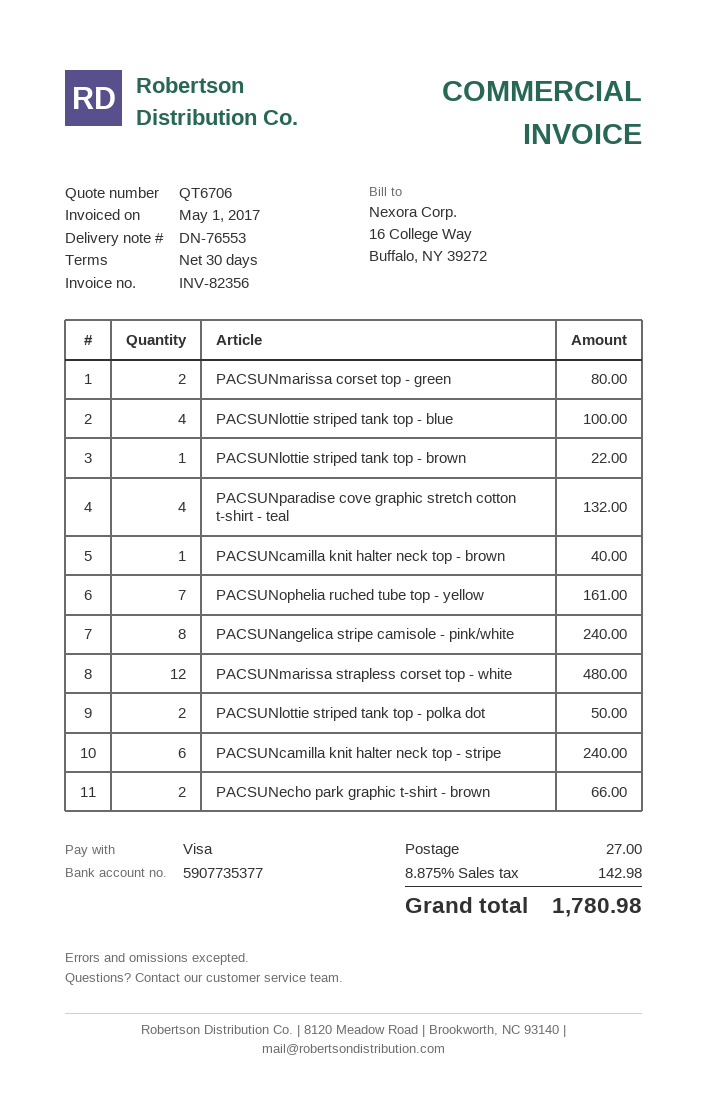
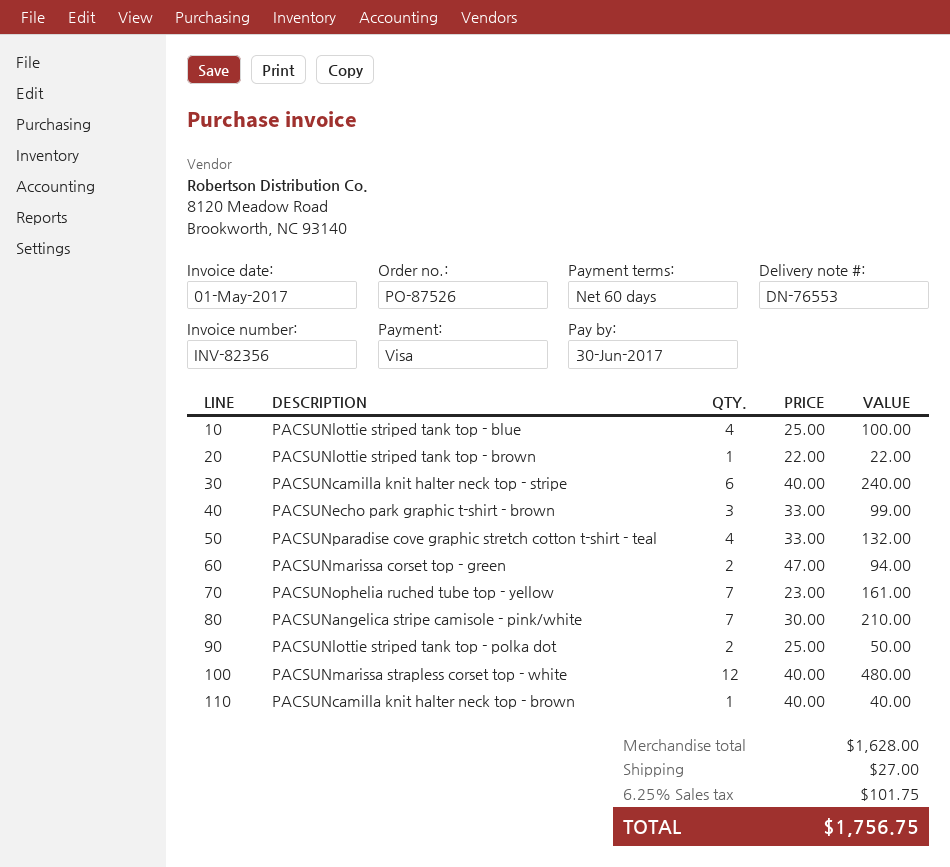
payment terms: 30 days -> 60 days
PACSUNmarissa corset top - green: 2 for 80.00 -> 2 for 94.00
PACSUNangelica stripe camisole - pink/white: 8 for 240.00 -> 7 for 210.00
PACSUNecho park graphic t-shirt - brown: 2 for 66.00 -> 3 for 99.00
tax: 8.875% = 142.98 -> 6.25% = 101.75
total: 1780.98 -> 1756.75

